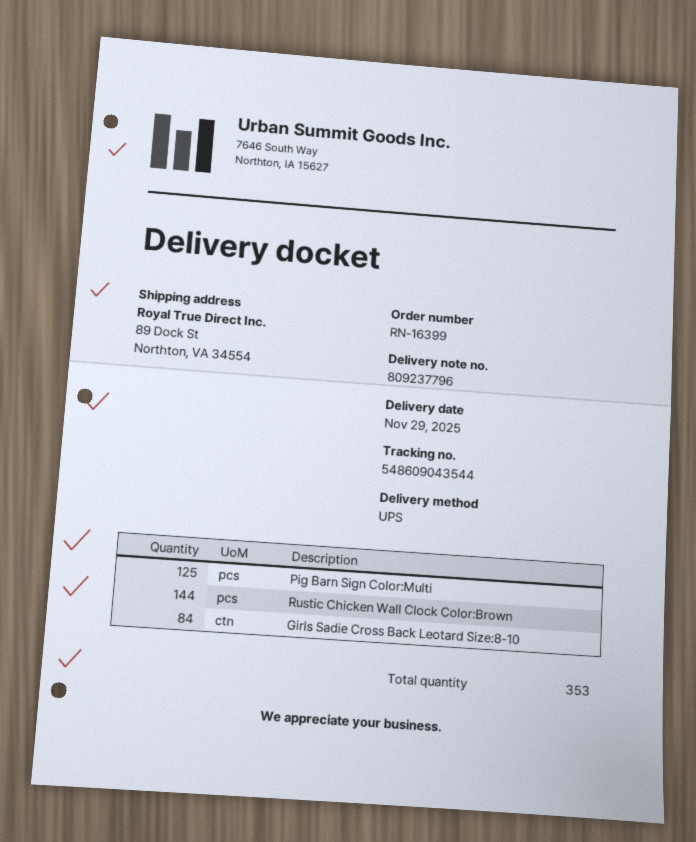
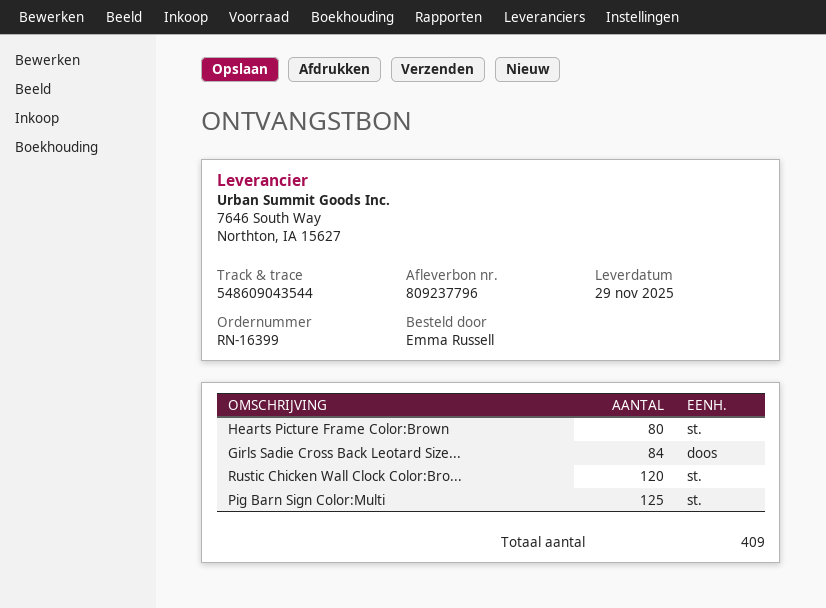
Rustic Chicken Wall Clock Color:Brown: 144 -> 120
Hearts Picture Frame Color:Brown: none -> 80
total quantity: 353 -> 409

